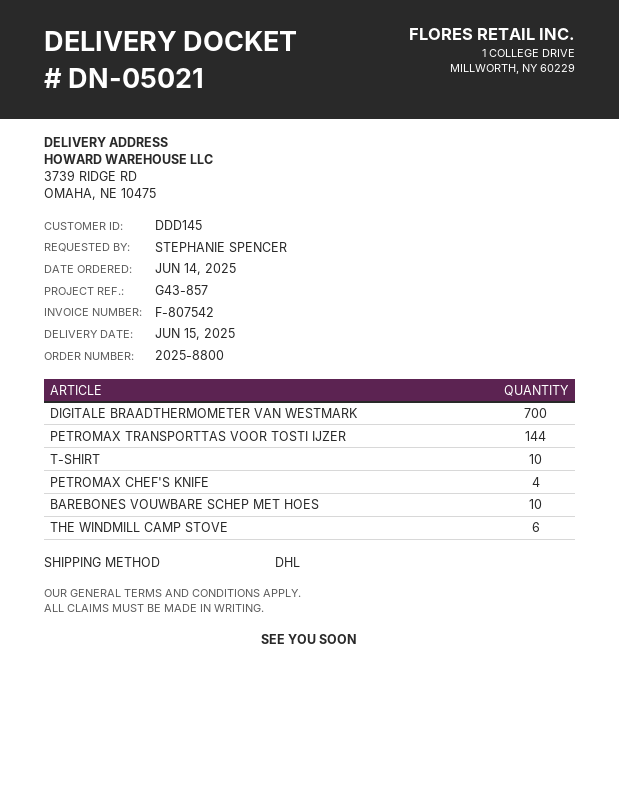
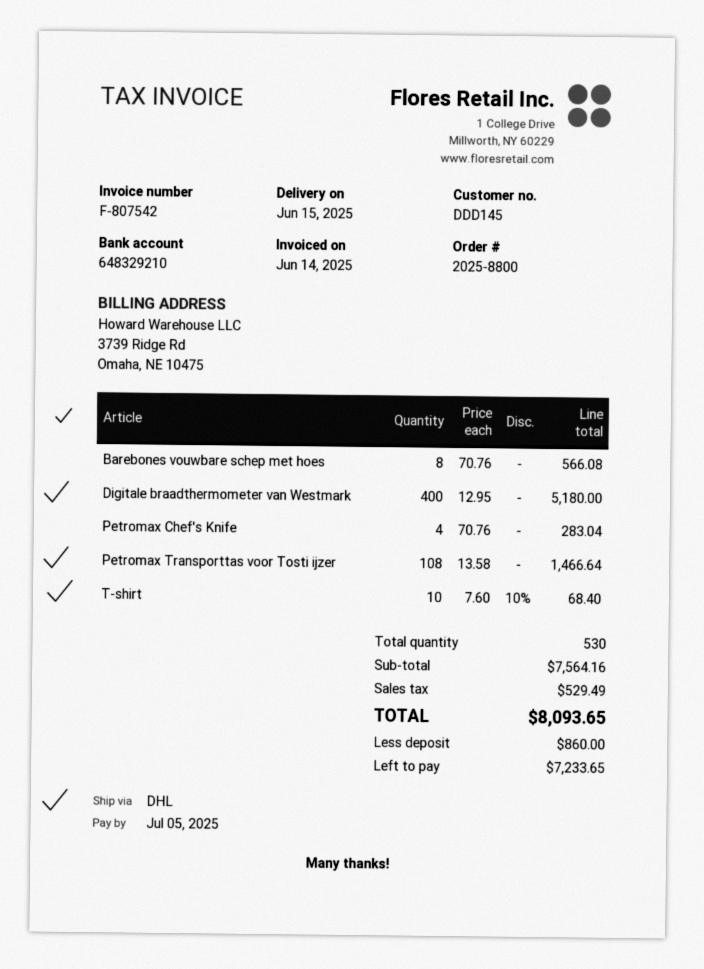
DIGITALE BRAADTHERMOMETER VAN WESTMARK: 700 -> 400
PETROMAX TRANSPORTTAS VOOR TOSTI IJZER: 144 -> 108
BAREBONES VOUWBARE SCHEP MET HOES: 10 -> 8
THE WINDMILL CAMP STOVE: 6 -> none

